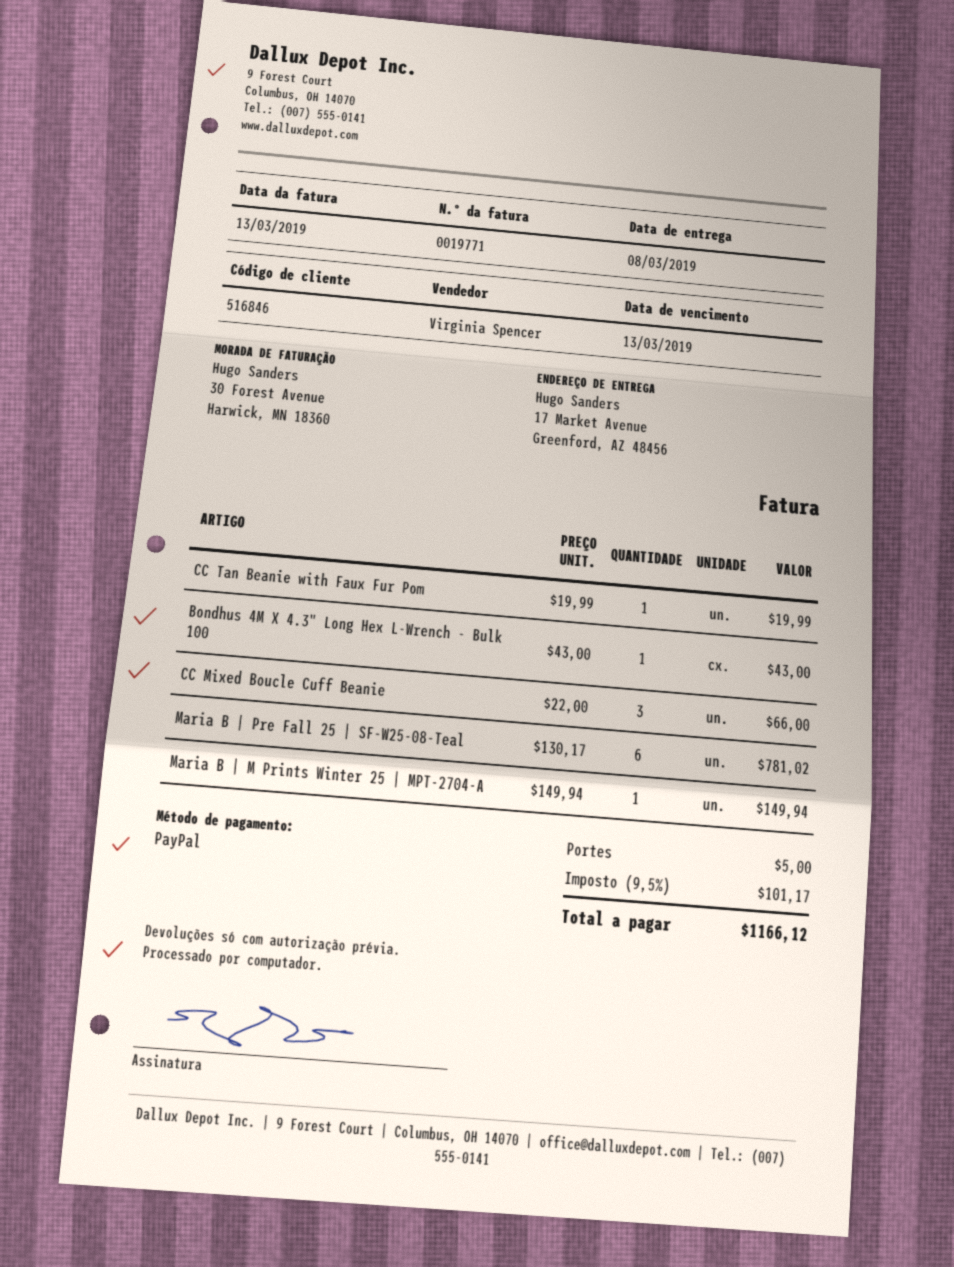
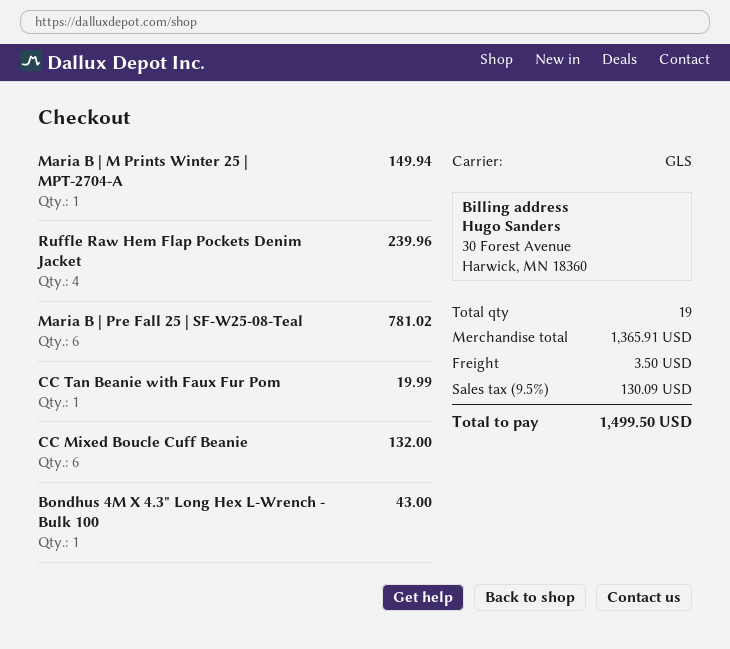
CC Mixed Boucle Cuff Beanie: 3 for 66.00 -> 6 for 132.00
Ruffle Raw Hem Flap Pockets Denim Jacket: none -> 4 for 239.96
shipping: 5.00 -> 3.50
tax: 9.5% = 101.17 -> 9.5% = 130.09
total: 1166.12 -> 1499.50

